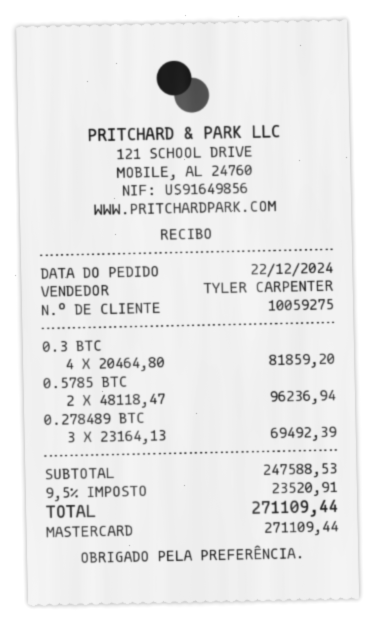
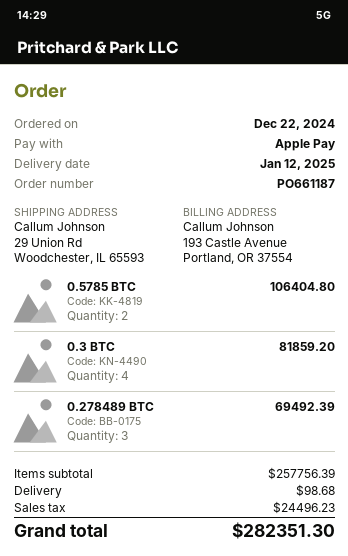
payment method: Mastercard -> Apple Pay
0.5785 BTC: 2 for 96236.94 -> 2 for 106404.80
subtotal: 247588.53 -> 257756.39
shipping: none -> 98.68
tax: 23520.91 -> 24496.23
total: 271109.44 -> 282351.30

